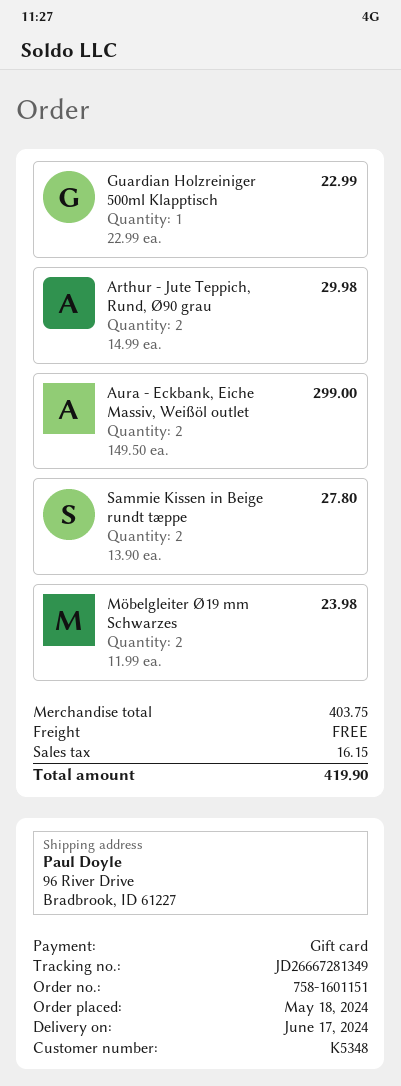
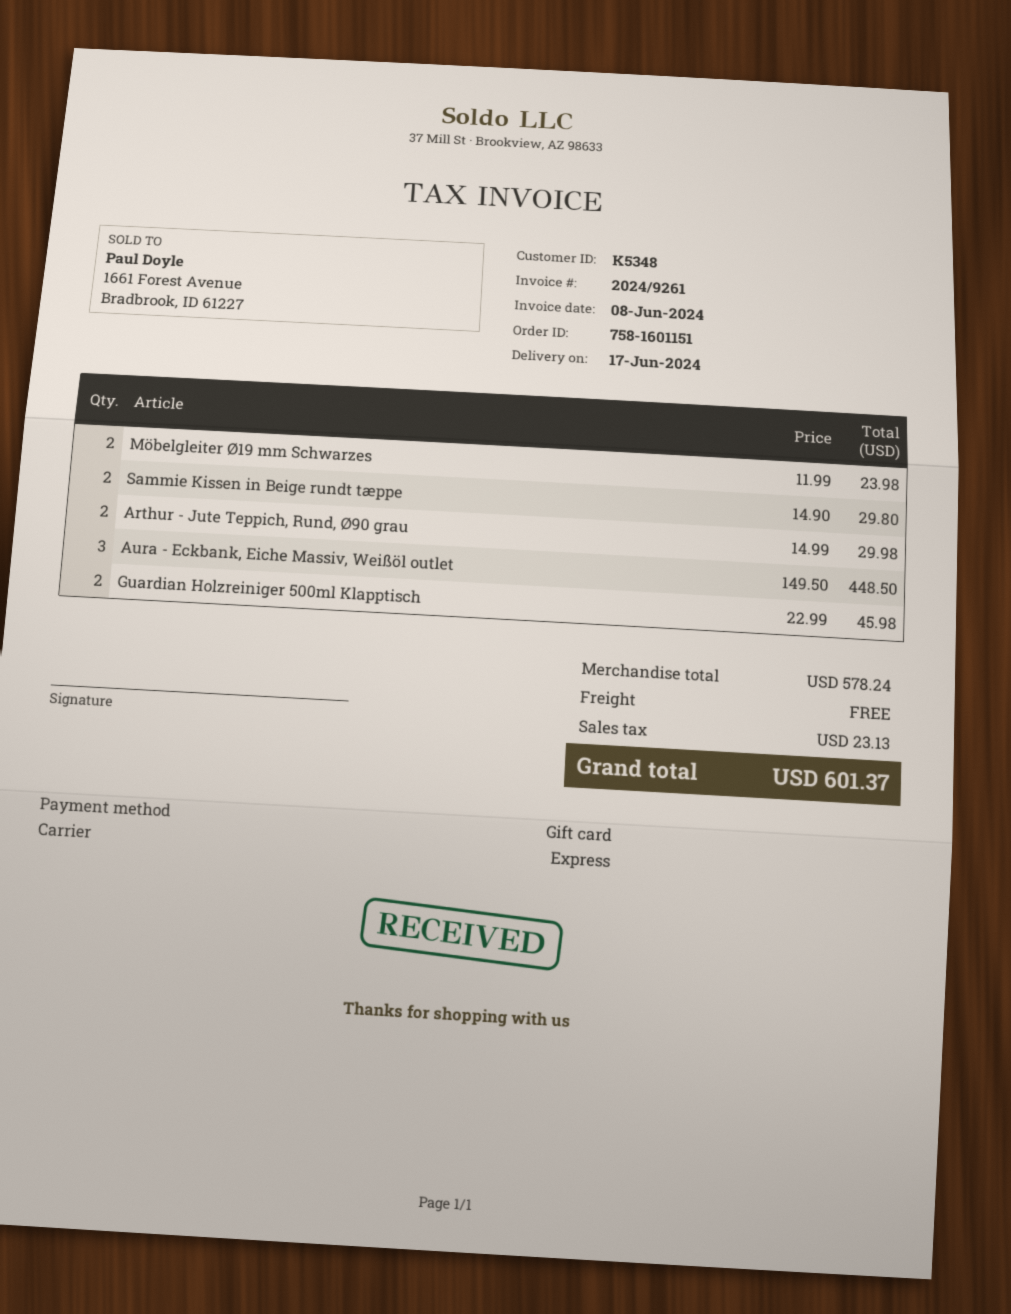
Guardian Holzreiniger 500ml Klapptisch: 1 x 22.99 = 22.99 -> 2 x 22.99 = 45.98
Aura - Eckbank, Eiche Massiv, Weißöl outlet: 2 x 149.50 = 299.00 -> 3 x 149.50 = 448.50
Sammie Kissen in Beige rundt tæppe: 2 x 13.90 = 27.80 -> 2 x 14.90 = 29.80
subtotal: 403.75 -> 578.24
tax: 16.15 -> 23.13
total: 419.90 -> 601.37

